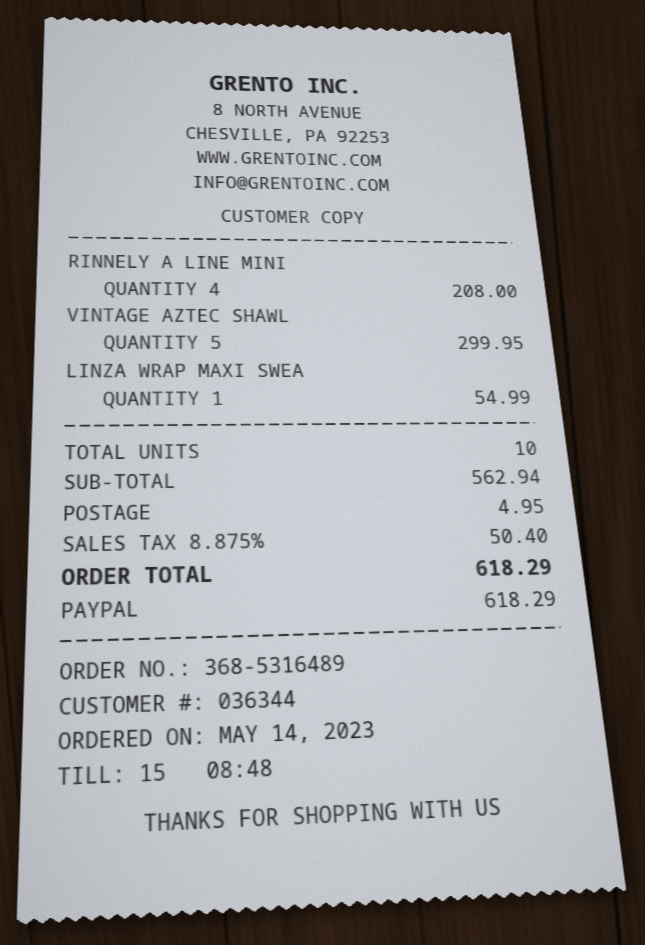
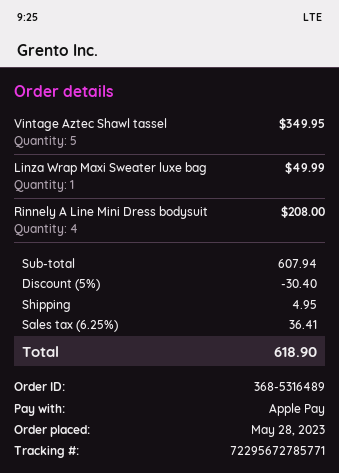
order date: 2023-05-14 -> 2023-05-28
payment method: PayPal -> Apple Pay
VINTAGE AZTEC SHAWL: 5 for 299.95 -> 5 for 349.95
LINZA WRAP MAXI SWEA: 1 for 54.99 -> 1 for 49.99
subtotal: 562.94 -> 607.94
discount: none -> 5% = 30.40
tax: 8.875% = 50.40 -> 6.25% = 36.41
total: 618.29 -> 618.90

